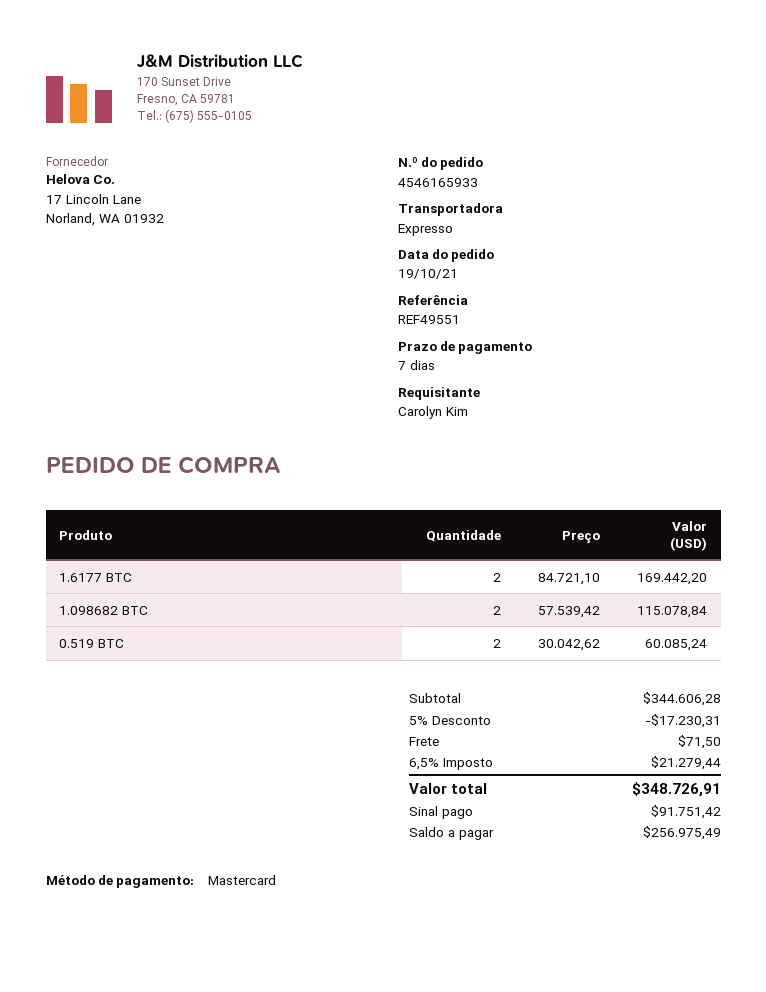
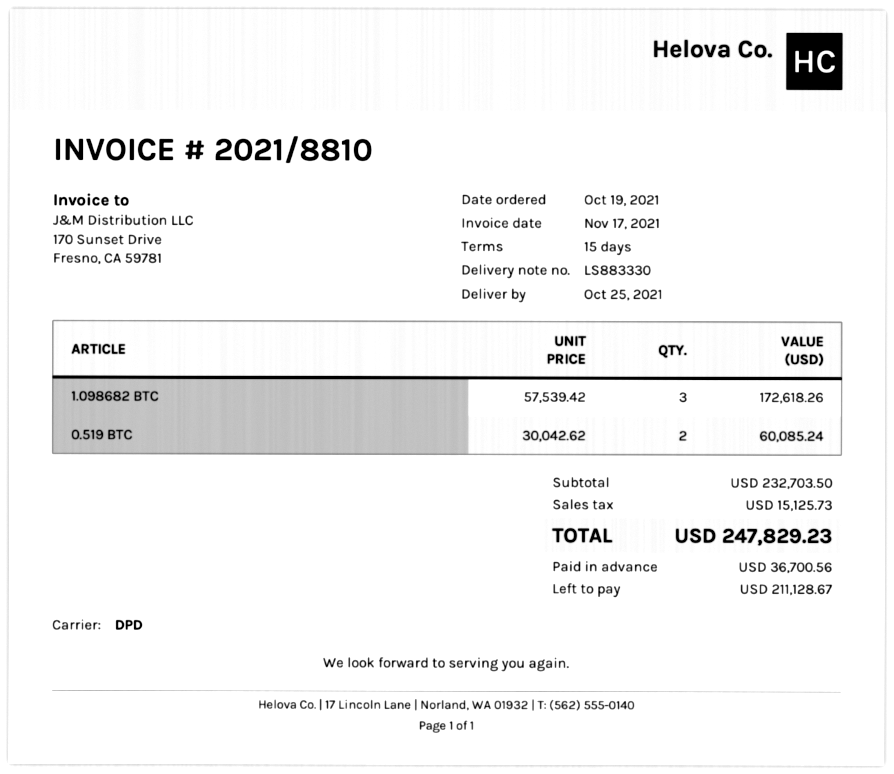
payment terms: 7 days -> 15 days
shipping method: express -> DPD
1.6177 BTC: 2 x 84721.10 = 169442.20 -> none
1.098682 BTC: 2 x 57539.42 = 115078.84 -> 3 x 57539.42 = 172618.26
subtotal: 344606.28 -> 232703.50
discount: 5% = 17230.31 -> none
shipping: 71.50 -> none
tax: 21279.44 -> 15125.73
total: 348726.91 -> 247829.23
deposit: 91751.42 -> 36700.56
balance: 256975.49 -> 211128.67

